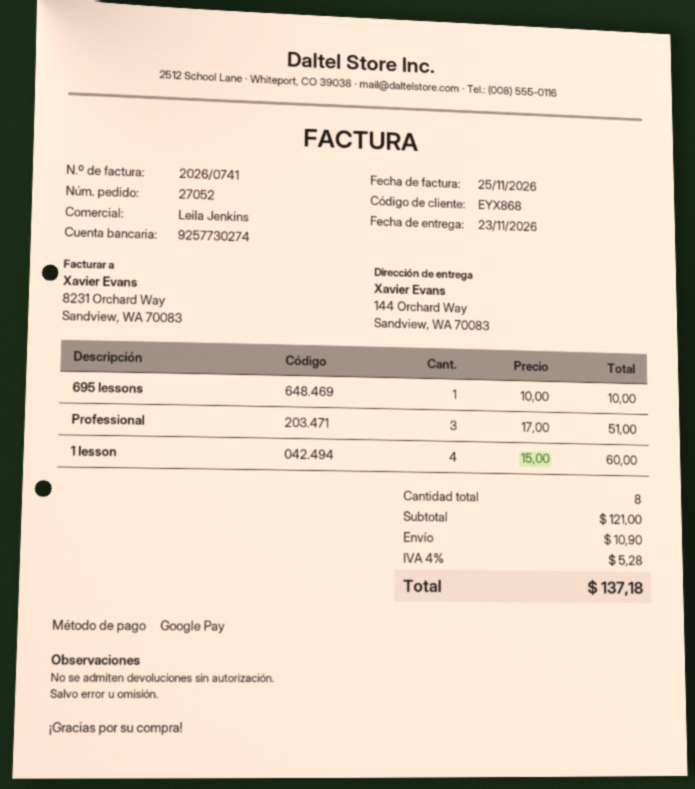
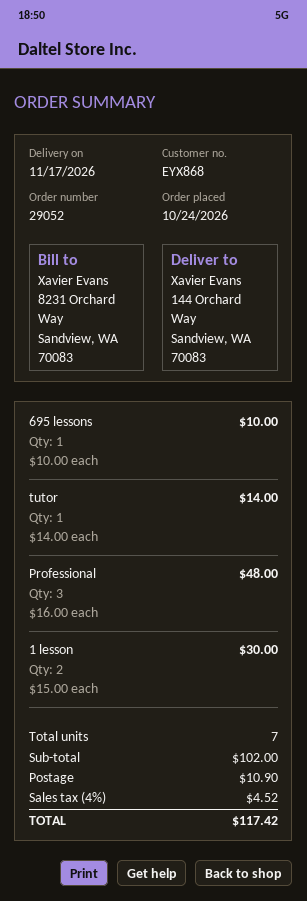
order number: 27052 -> 29052
delivery date: 2026-11-23 -> 2026-11-17
Professional: 3 x 17.00 = 51.00 -> 3 x 16.00 = 48.00
1 lesson: 4 x 15.00 = 60.00 -> 2 x 15.00 = 30.00
tutor: none -> 1 x 14.00 = 14.00
total quantity: 8 -> 7
subtotal: 121.00 -> 102.00
tax: 4% = 5.28 -> 4% = 4.52
total: 137.18 -> 117.42

